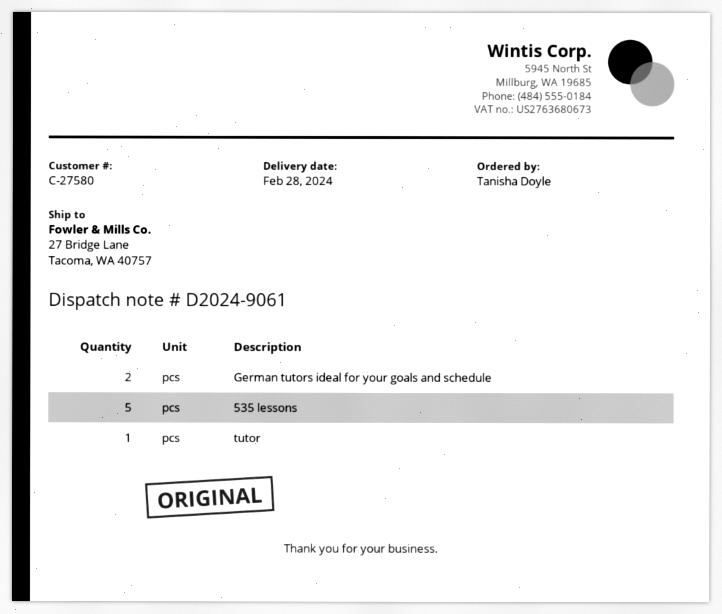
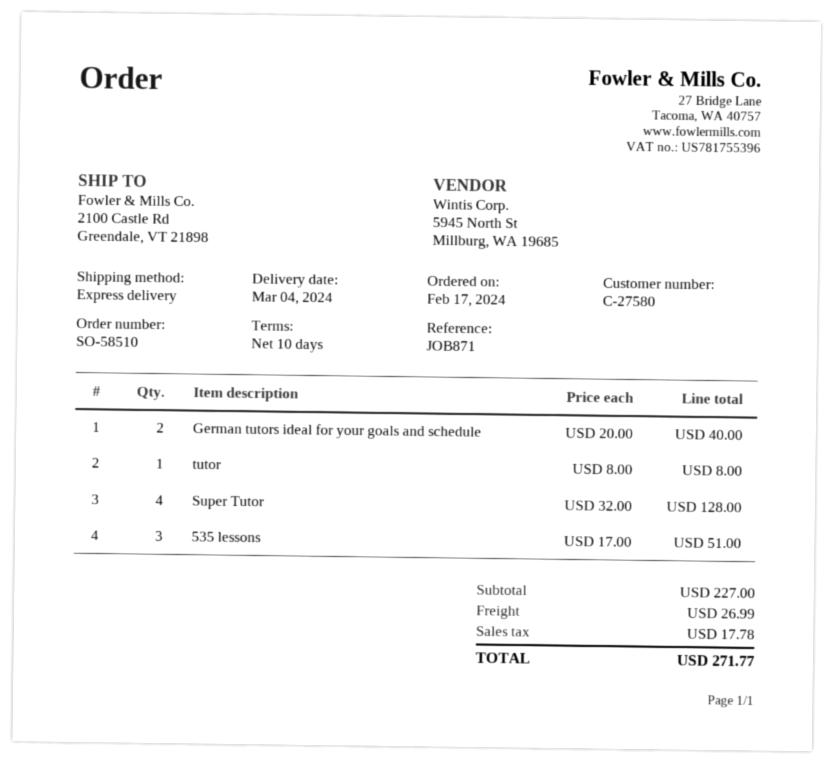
delivery date: 2024-02-28 -> 2024-03-04
ship to: 27 Bridge Lane, Tacoma, WA 40757 -> 2100 Castle Rd, Greendale, VT 21898
535 lessons: 5 -> 3
Super Tutor: none -> 4

